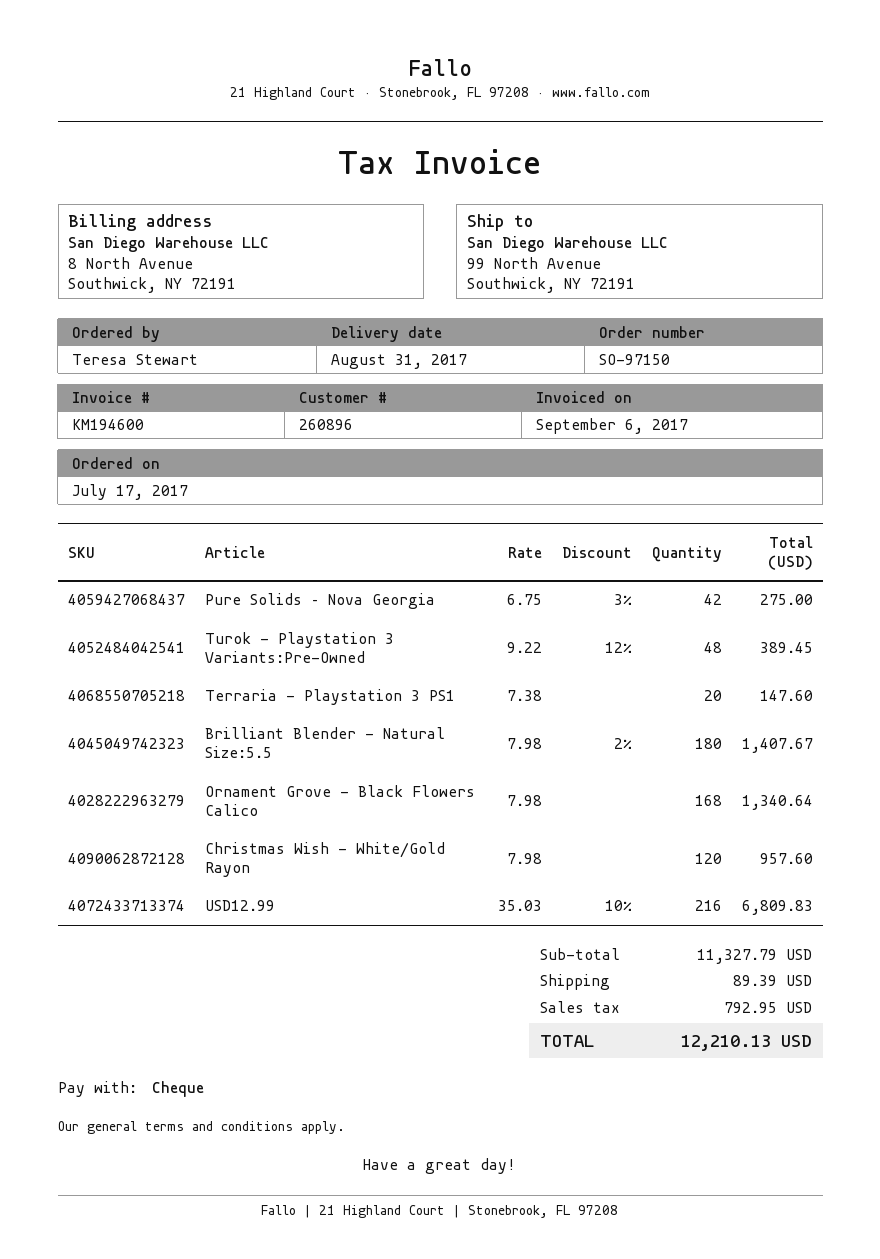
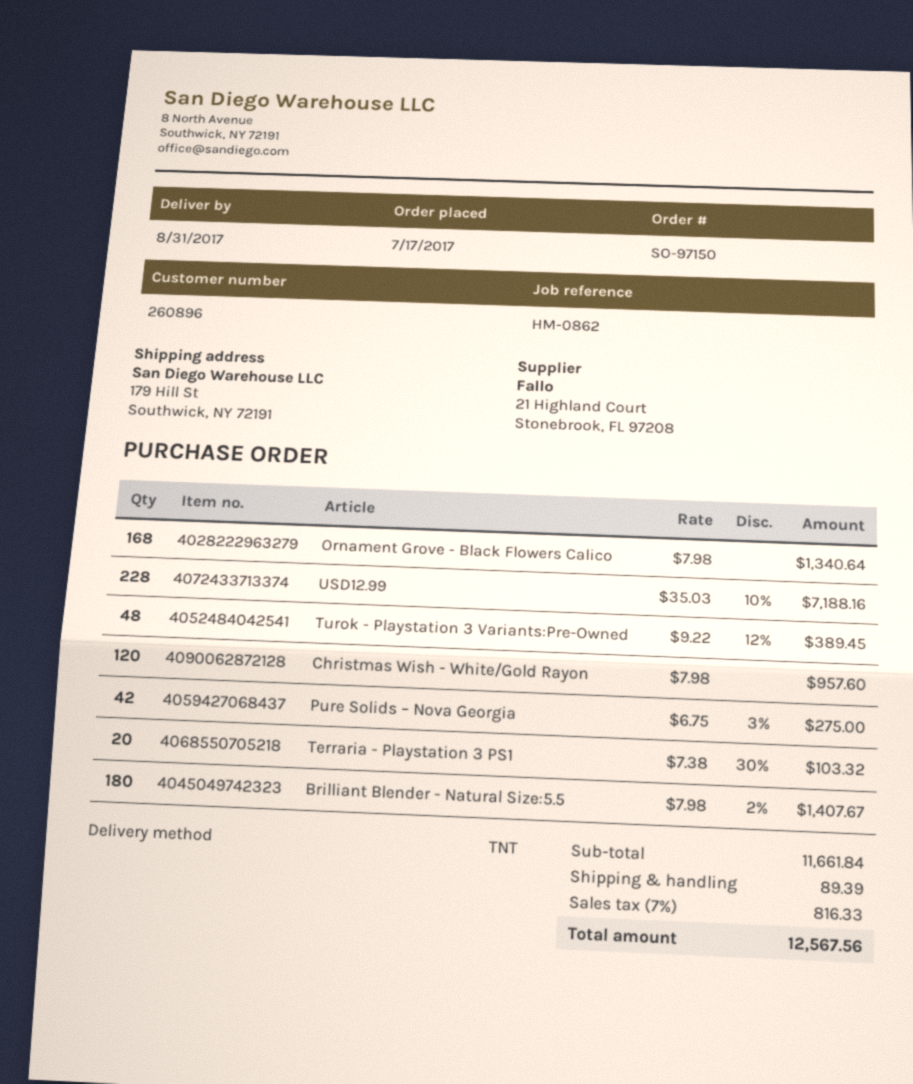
ship to: 99 North Avenue, Southwick, NY 72191 -> 179 Hill St, Southwick, NY 72191
Terraria - Playstation 3 PS1: 20 x 7.38 = 147.60 -> 20 x 7.38 - 30% = 103.32
USD12.99: 216 x 35.03 - 10% = 6809.83 -> 228 x 35.03 - 10% = 7188.16
subtotal: 11327.79 -> 11661.84
tax: 792.95 -> 816.33
total: 12210.13 -> 12567.56

